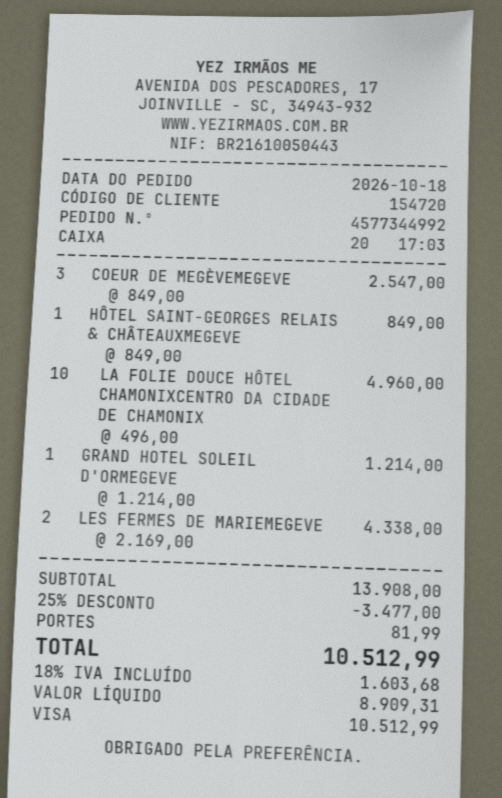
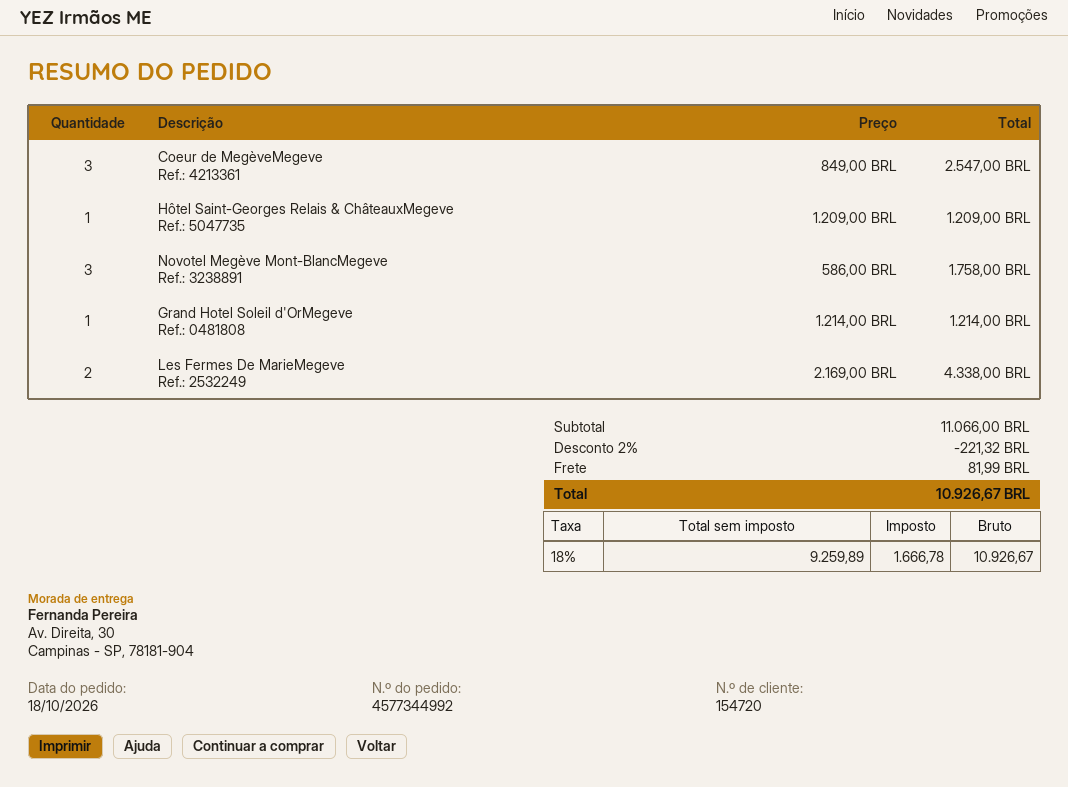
HÔTEL SAINT-GEORGES RELAIS & CHÂTEAUXMEGEVE: 1 x 849.00 = 849.00 -> 1 x 1209.00 = 1209.00
LA FOLIE DOUCE HÔTEL CHAMONIXCENTRO DA CIDADE DE CHAMONIX: 10 x 496.00 = 4960.00 -> none
Novotel Megève Mont-BlancMegeve: none -> 3 x 586.00 = 1758.00
subtotal: 13908.00 -> 11066.00
discount: 25% = 3477.00 -> 2% = 221.32
net: 8909.31 -> 9259.89
tax: 18% = 1603.68 -> 18% = 1666.78
total: 10512.99 -> 10926.67

